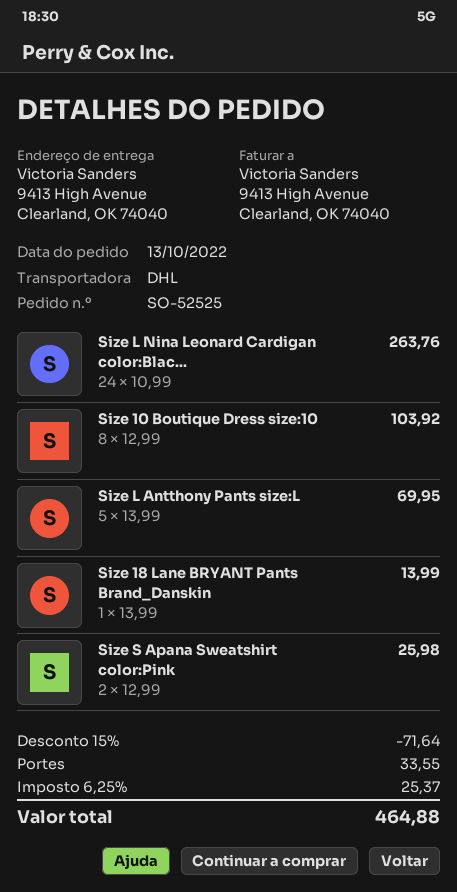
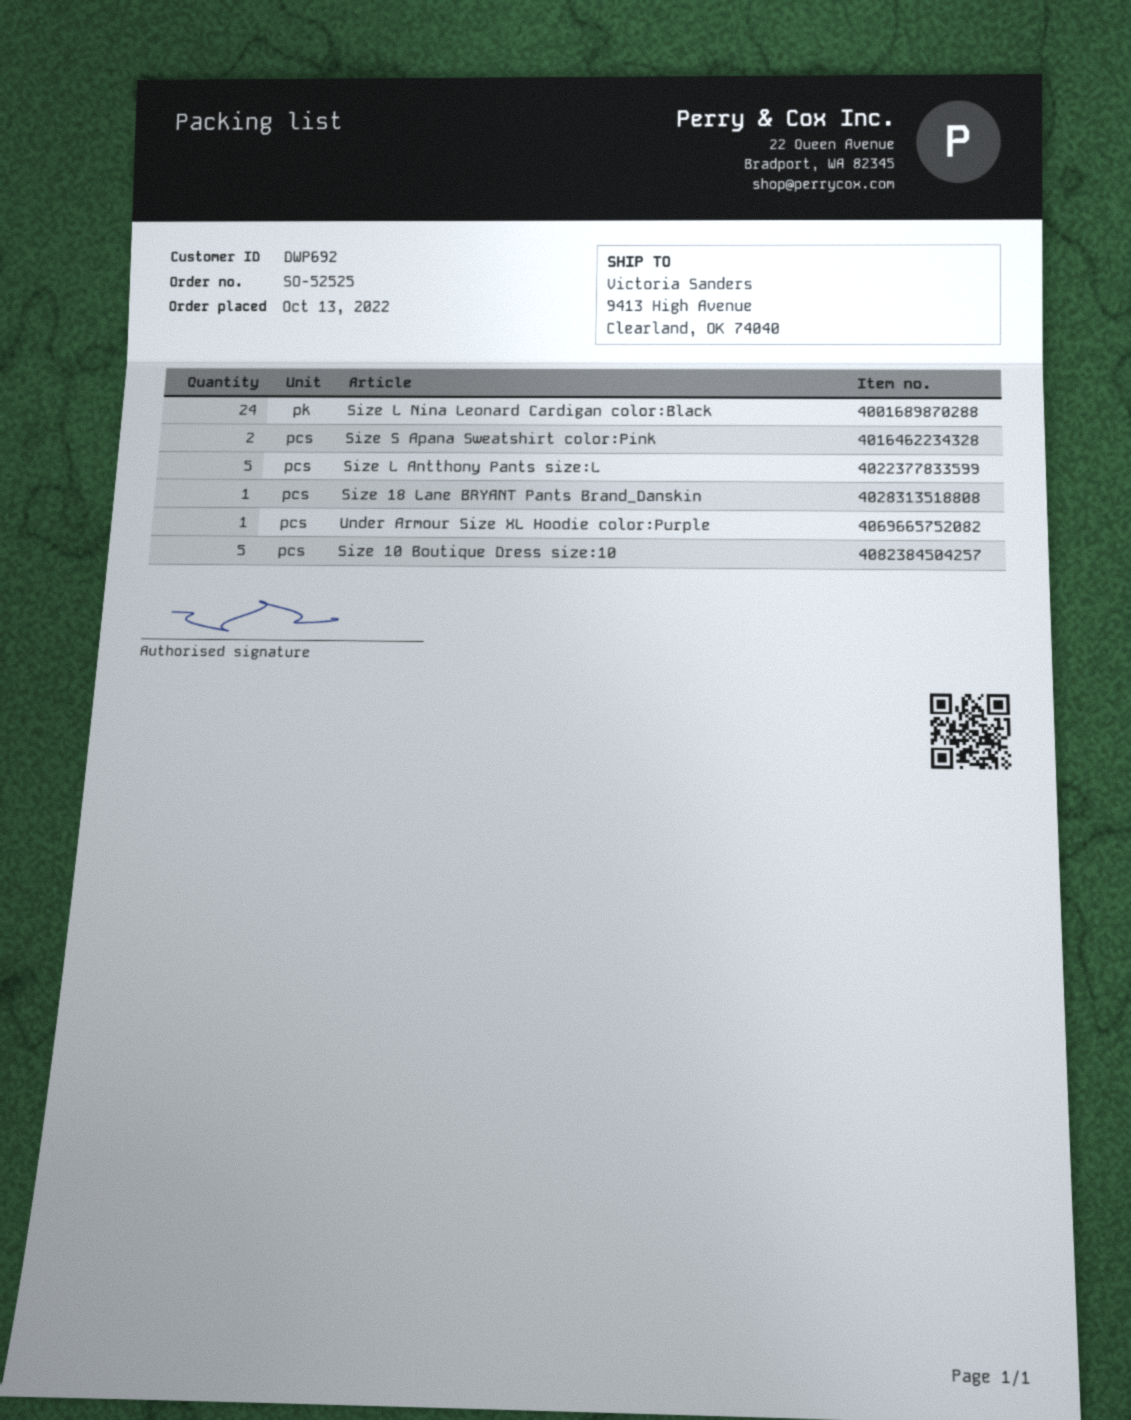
Size 10 Boutique Dress size:10: 8 -> 5
Under Armour Size XL Hoodie color:Purple: none -> 1

